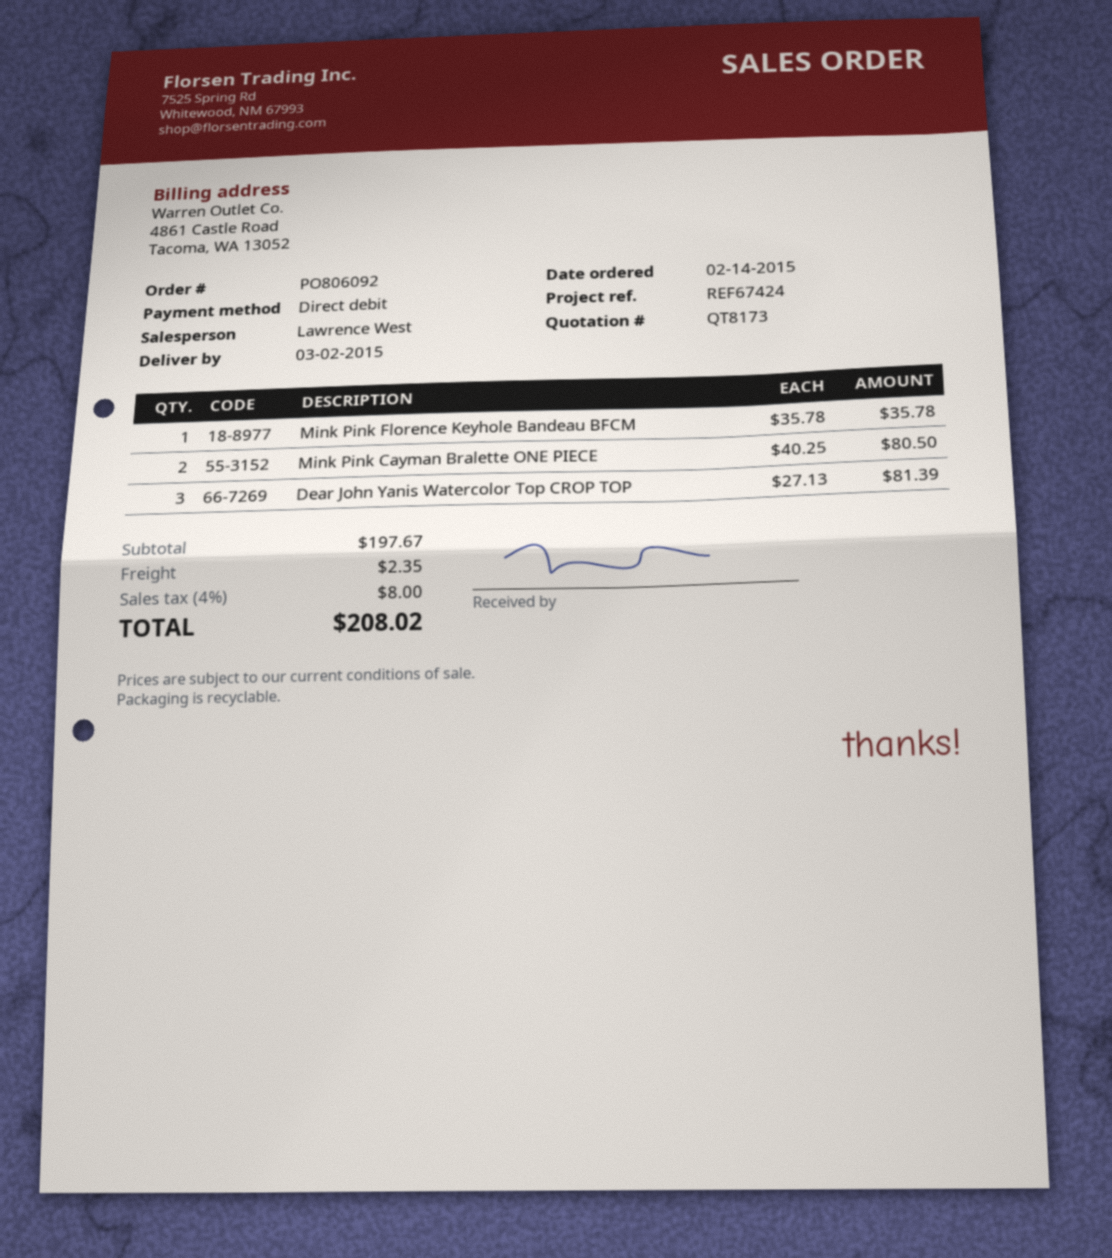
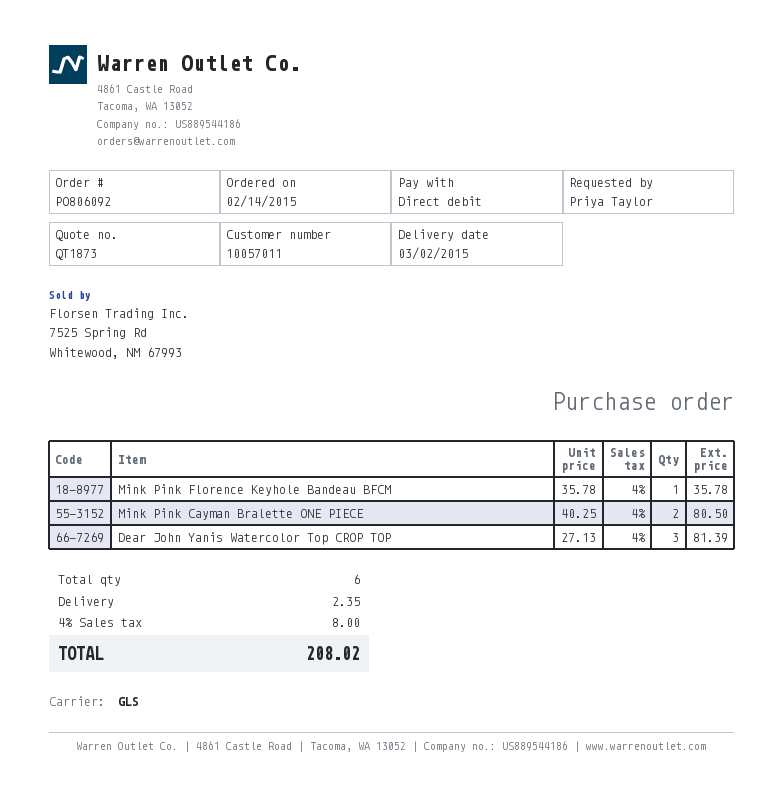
quote number: QT8173 -> QT1873

